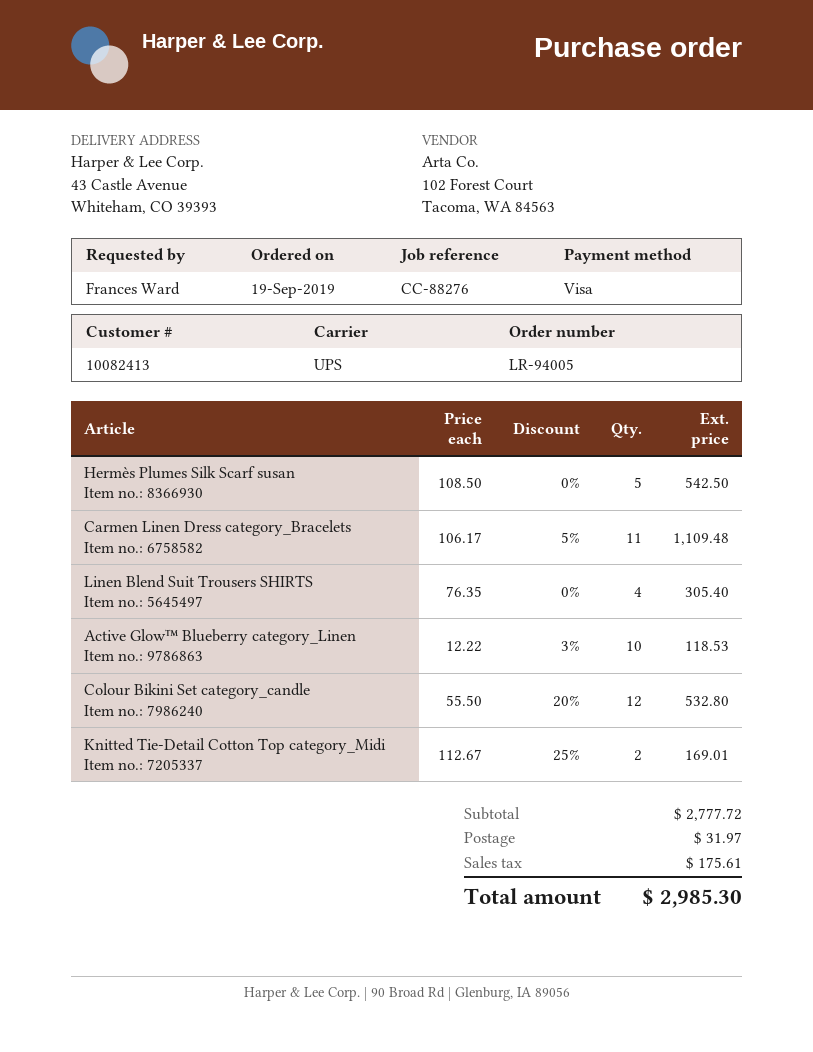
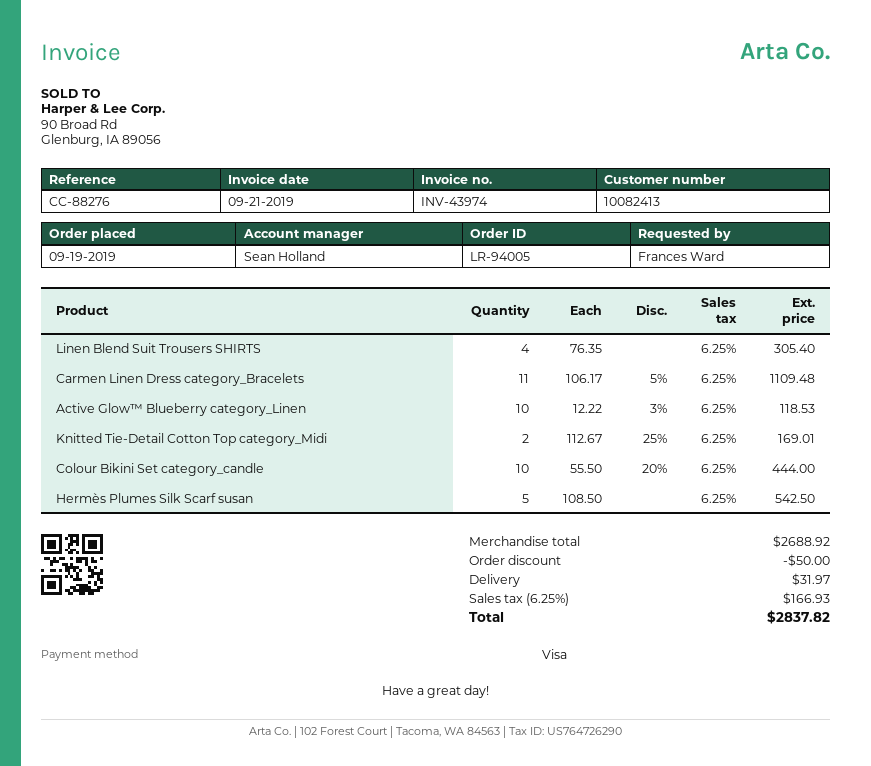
Colour Bikini Set category_candle: 12 x 55.50 - 20% = 532.80 -> 10 x 55.50 - 20% = 444.00
subtotal: 2777.72 -> 2688.92
discount: none -> 50.00
tax: 175.61 -> 166.93
total: 2985.30 -> 2837.82

